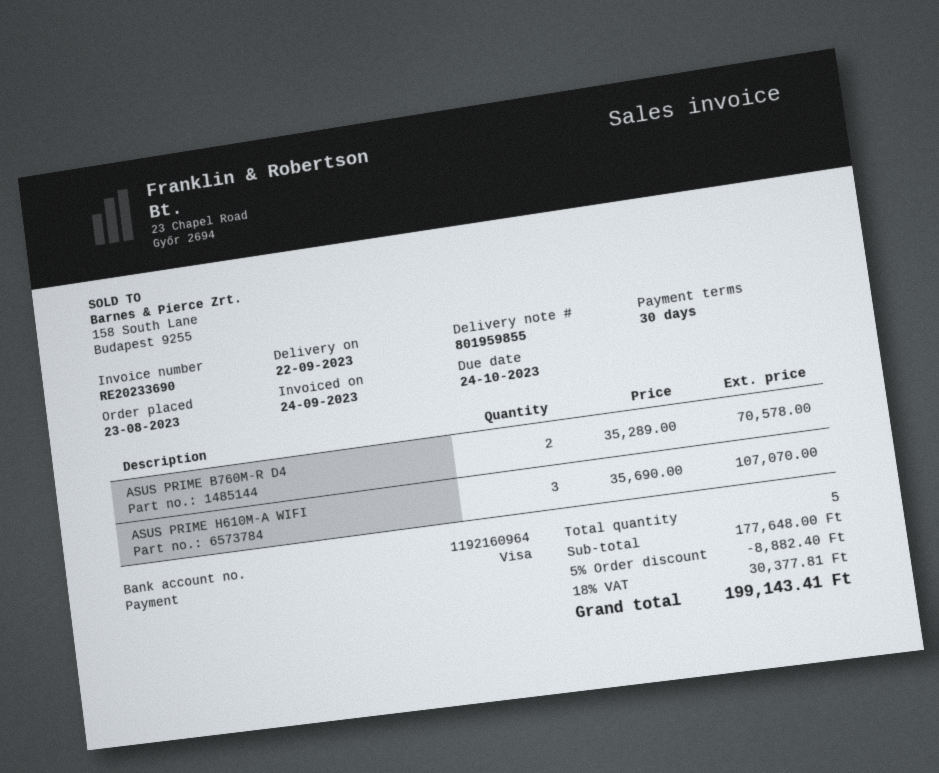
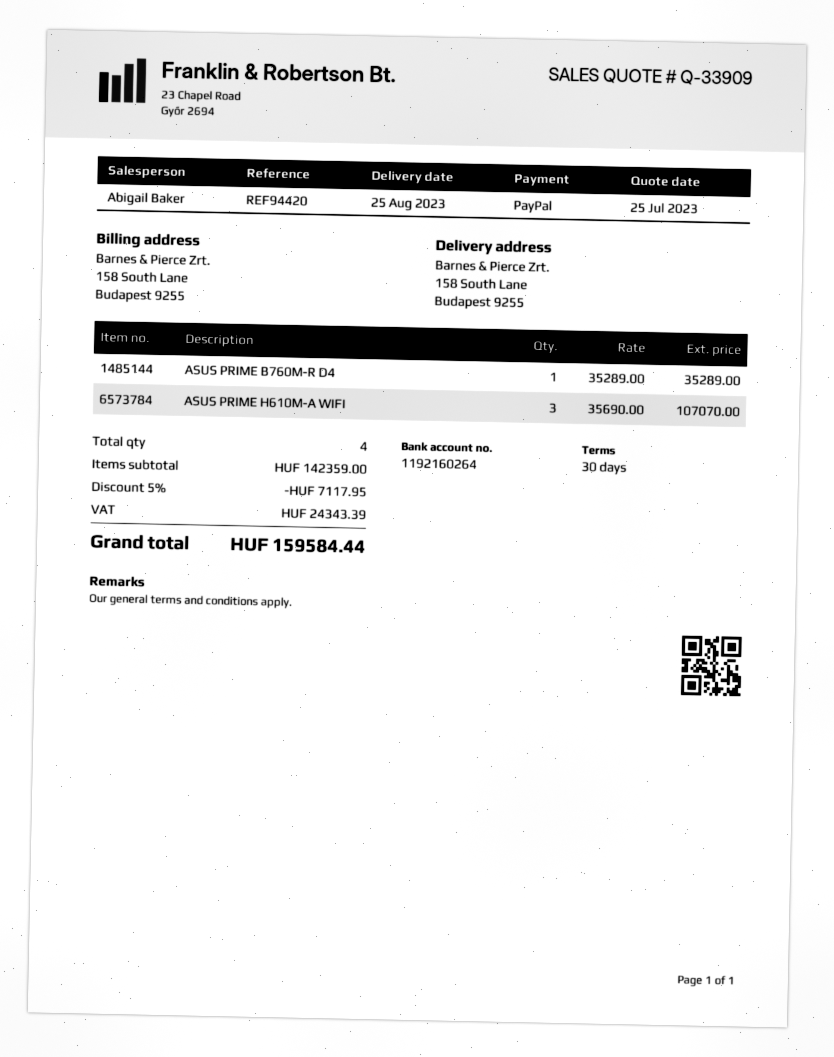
delivery date: 2023-09-22 -> 2023-08-25
payment method: Visa -> PayPal
bank account: 1192160964 -> 1192160264
ASUS PRIME B760M-R D4: 2 x 35289.00 = 70578.00 -> 1 x 35289.00 = 35289.00
total quantity: 5 -> 4
subtotal: 177648.00 -> 142359.00
discount: 5% = 8882.40 -> 5% = 7117.95
tax: 30377.81 -> 24343.39
total: 199143.41 -> 159584.44

